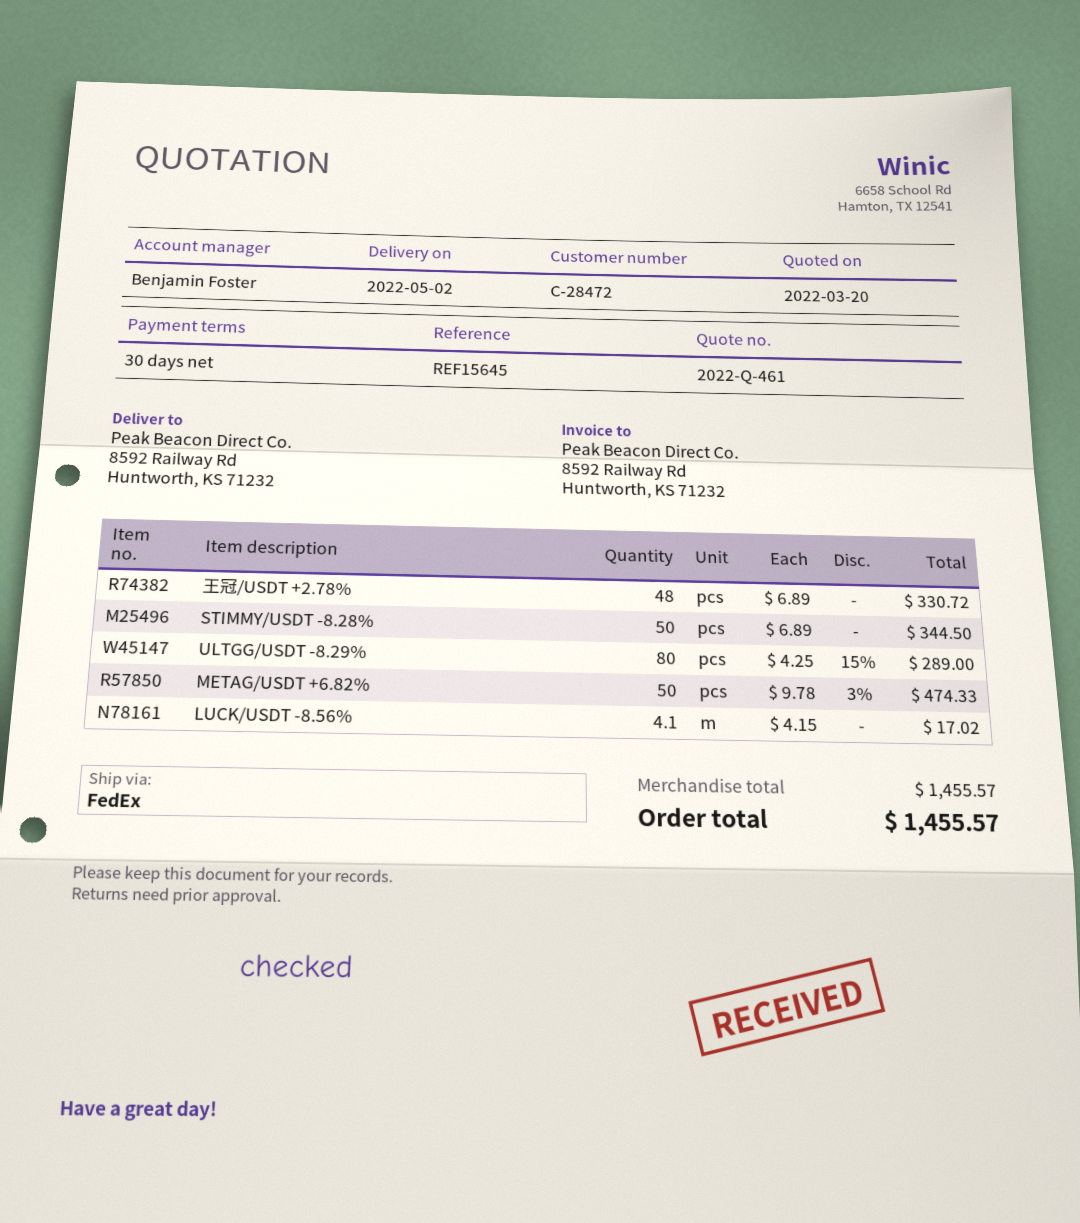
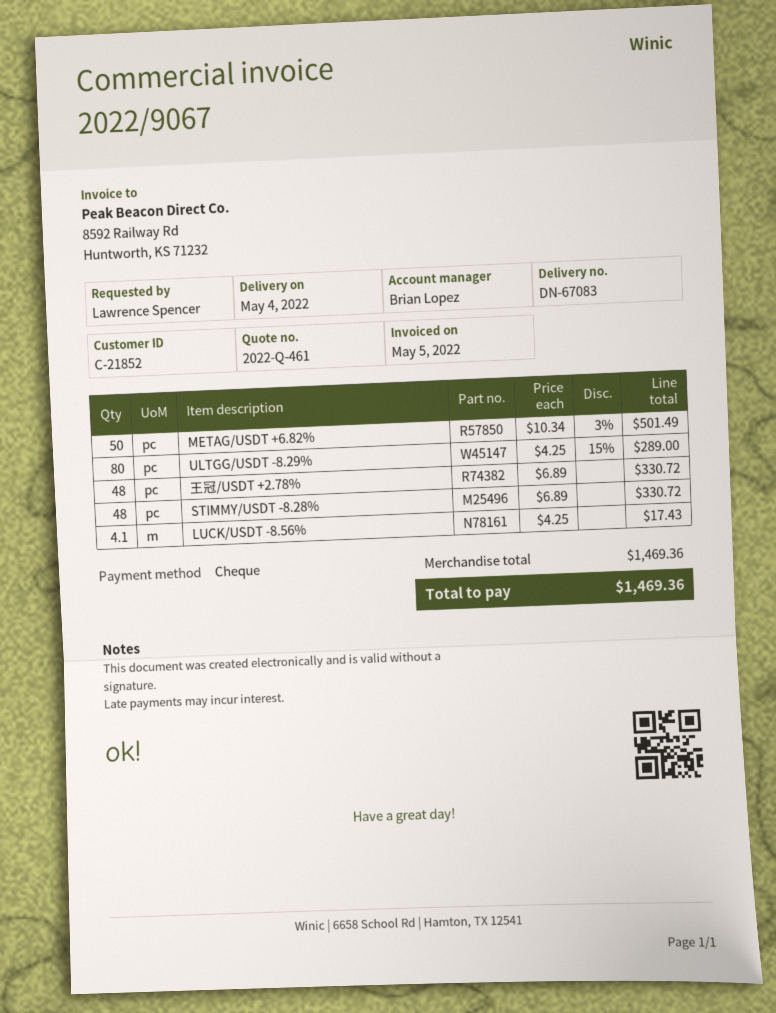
delivery date: 2022-05-02 -> 2022-05-04
customer number: C-28472 -> C-21852
sales rep: Benjamin Foster -> Brian Lopez
STIMMY/USDT -8.28%: 50 x 6.89 = 344.50 -> 48 x 6.89 = 330.72
METAG/USDT +6.82%: 50 x 9.78 - 3% = 474.33 -> 50 x 10.34 - 3% = 501.49
LUCK/USDT -8.56%: 4.1 x 4.15 = 17.02 -> 4.1 x 4.25 = 17.43
subtotal: 1455.57 -> 1469.36
total: 1455.57 -> 1469.36

